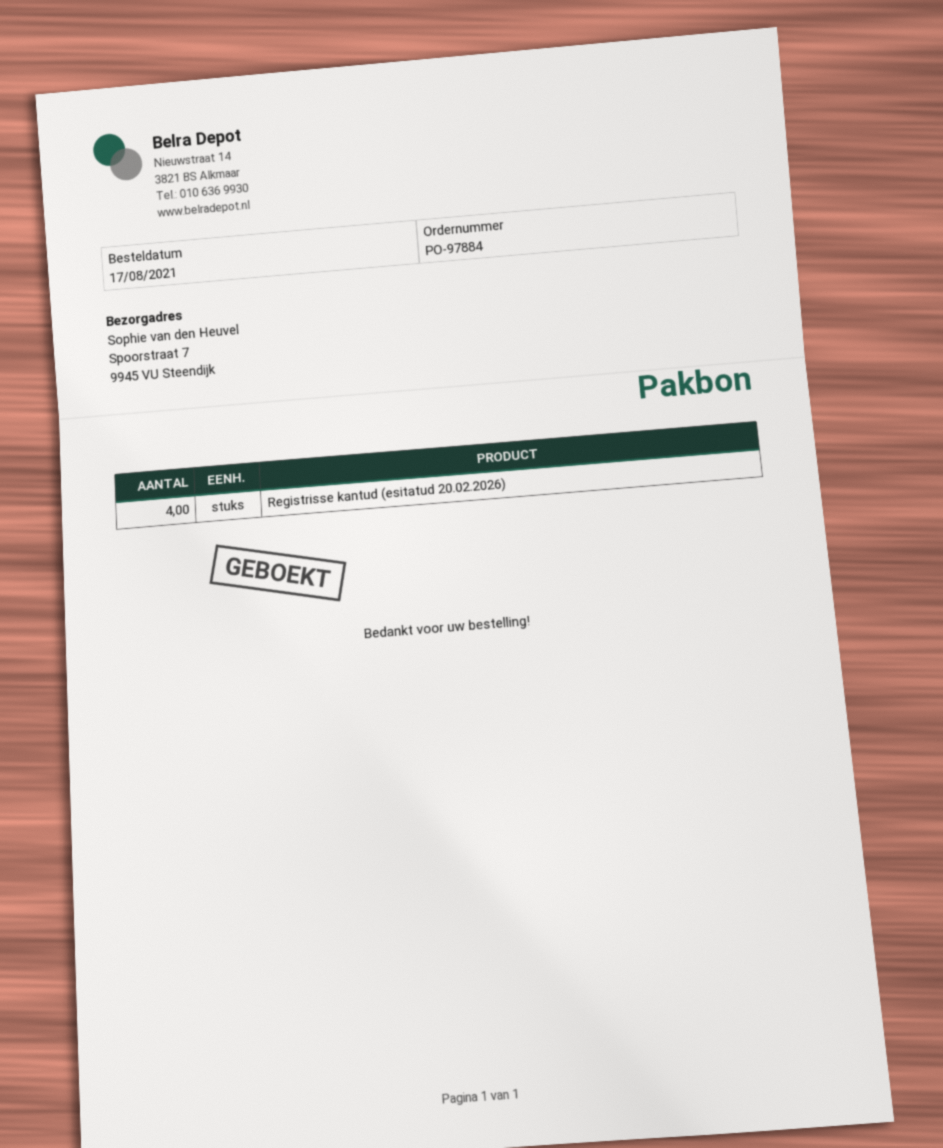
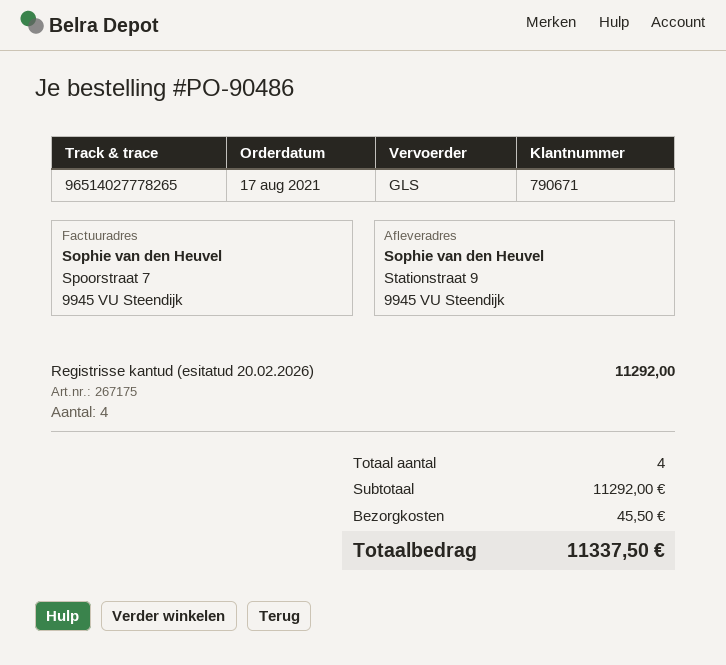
order number: PO-97884 -> PO-90486
ship to: Spoorstraat 7, 9945 VU Steendijk -> Stationstraat 9, 9945 VU Steendijk

